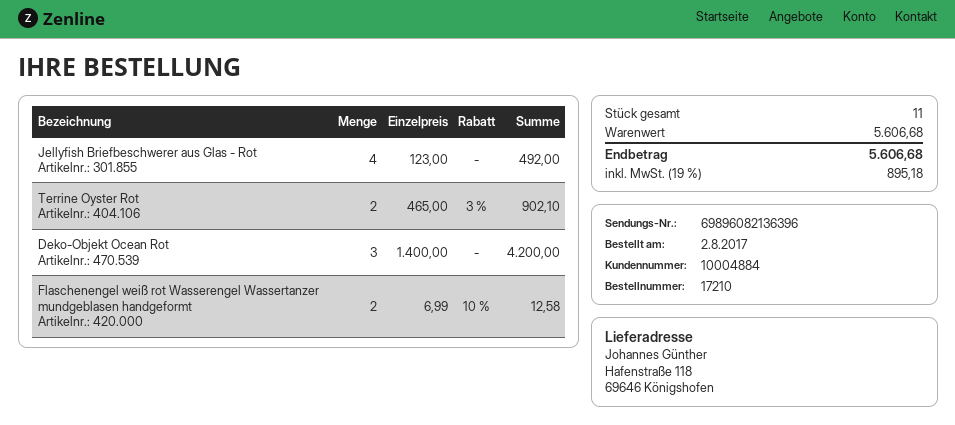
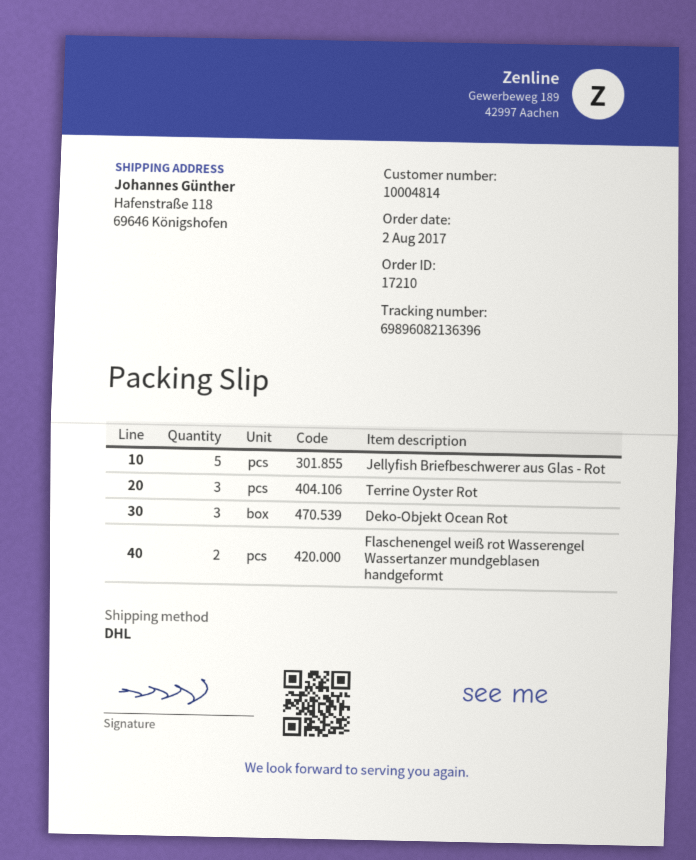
customer number: 10004884 -> 10004814
Jellyfish Briefbeschwerer aus Glas - Rot: 4 -> 5
Terrine Oyster Rot: 2 -> 3

